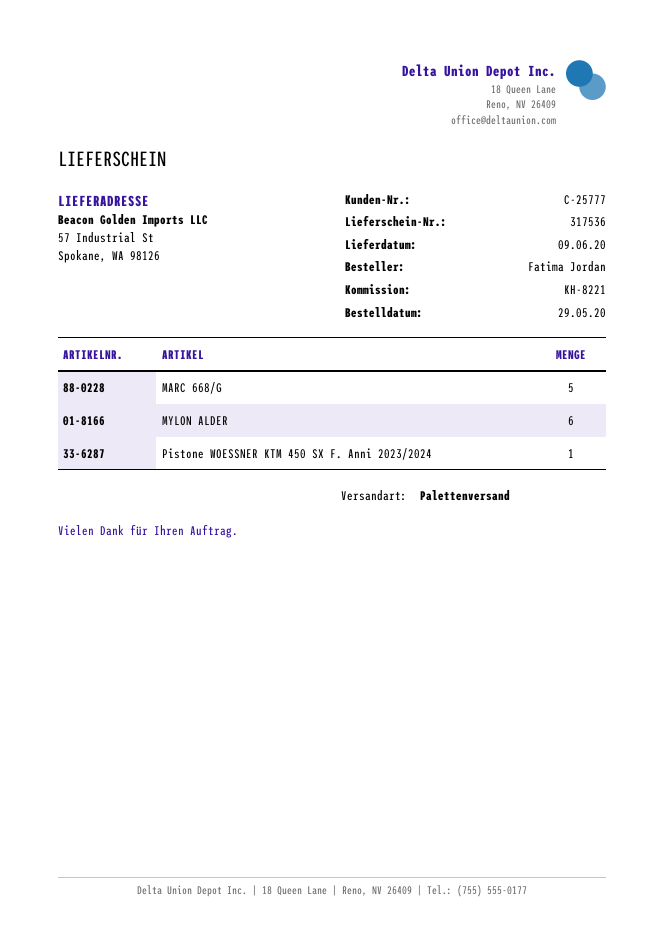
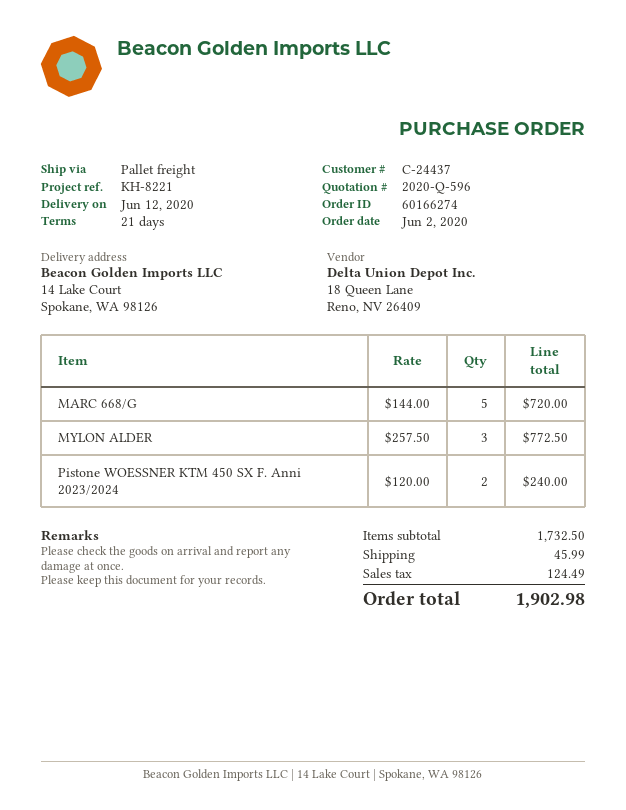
order date: 2020-05-29 -> 2020-06-02
delivery date: 2020-06-09 -> 2020-06-12
customer number: C-25777 -> C-24437
ship to: 57 Industrial St, Spokane, WA 98126 -> 14 Lake Court, Spokane, WA 98126
MYLON ALDER: 6 -> 3
Pistone WOESSNER KTM 450 SX F. Anni 2023/2024: 1 -> 2

